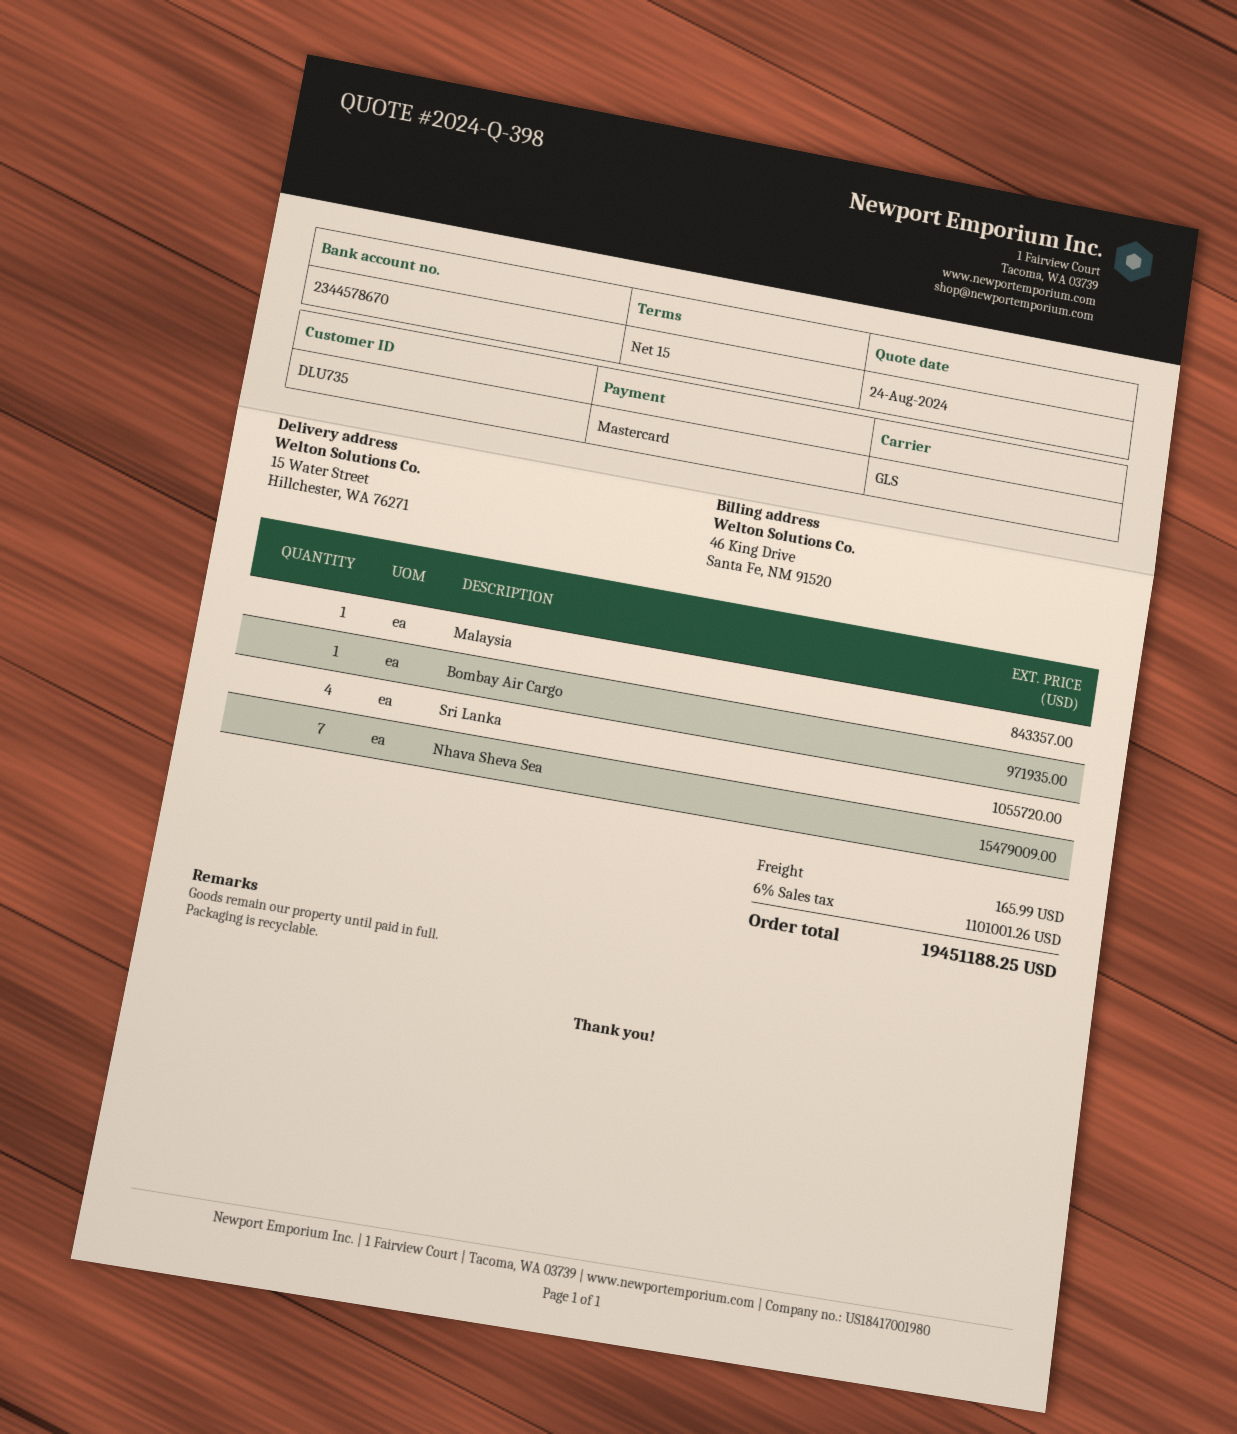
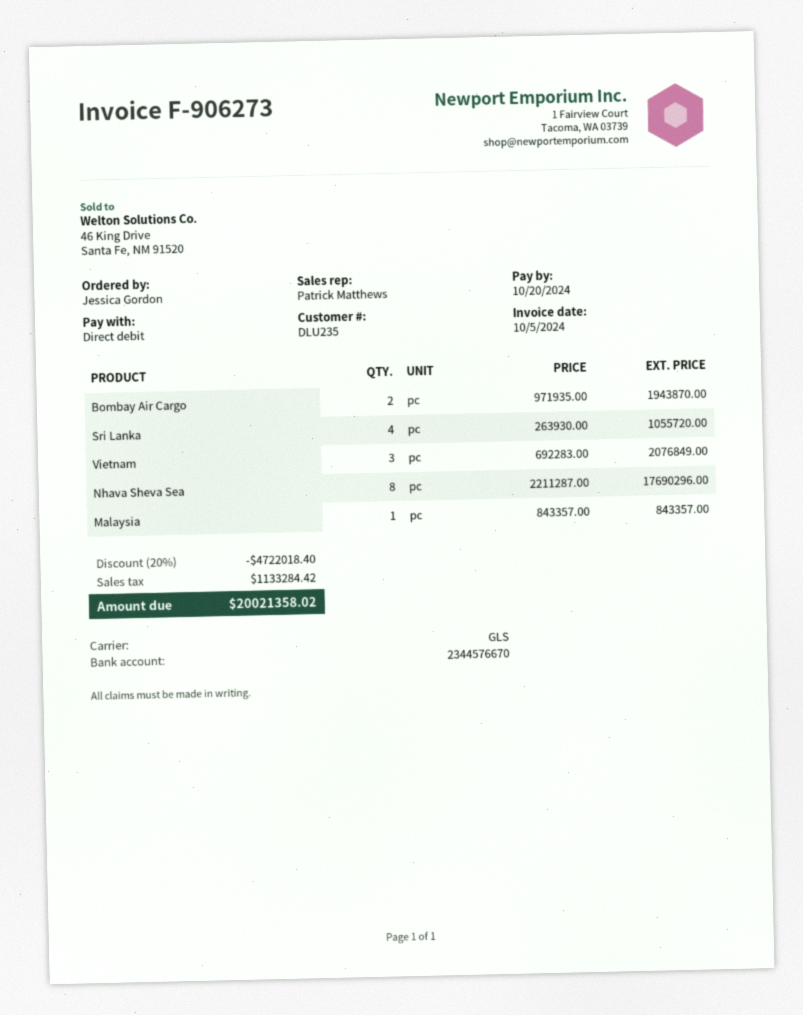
customer number: DLU735 -> DLU235
payment method: Mastercard -> direct debit
bank account: 2344578670 -> 2344576670
Bombay Air Cargo: 1 for 971935.00 -> 2 for 1943870.00
Nhava Sheva Sea: 7 for 15479009.00 -> 8 for 17690296.00
Vietnam: none -> 3 for 2076849.00
discount: none -> 20% = 4722018.40
shipping: 165.99 -> none
tax: 1101001.26 -> 1133284.42
total: 19451188.25 -> 20021358.02

